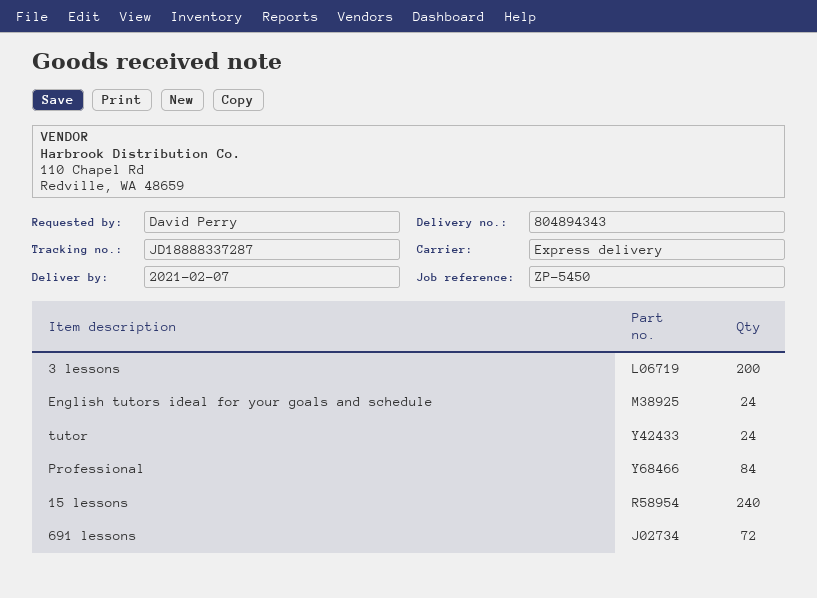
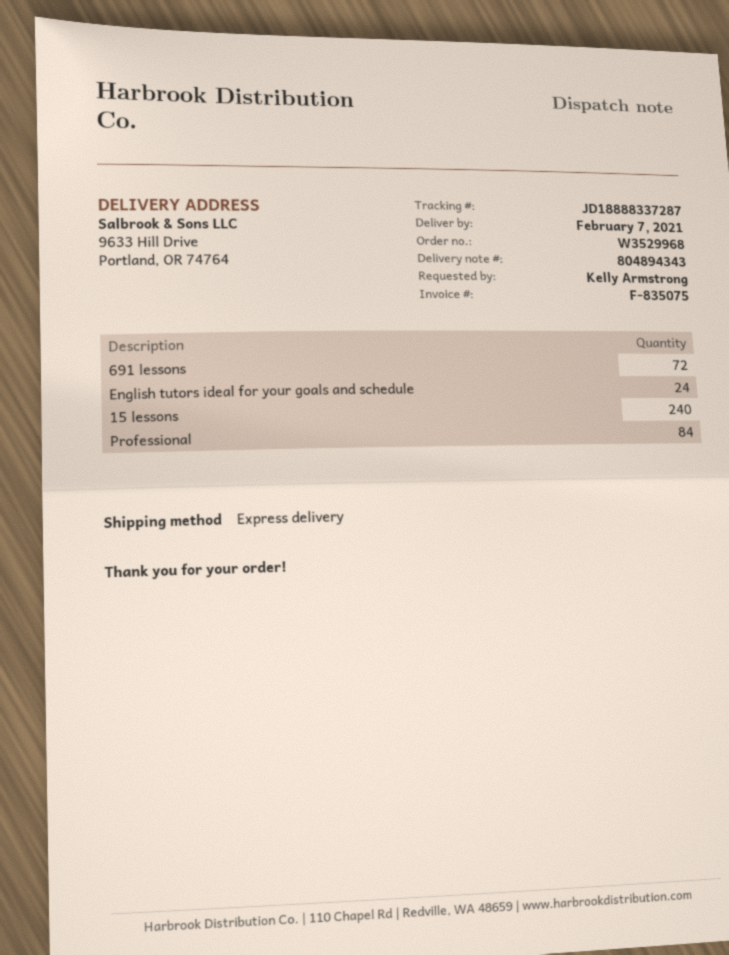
ordered by: David Perry -> Kelly Armstrong
3 lessons: 200 -> none
tutor: 24 -> none

